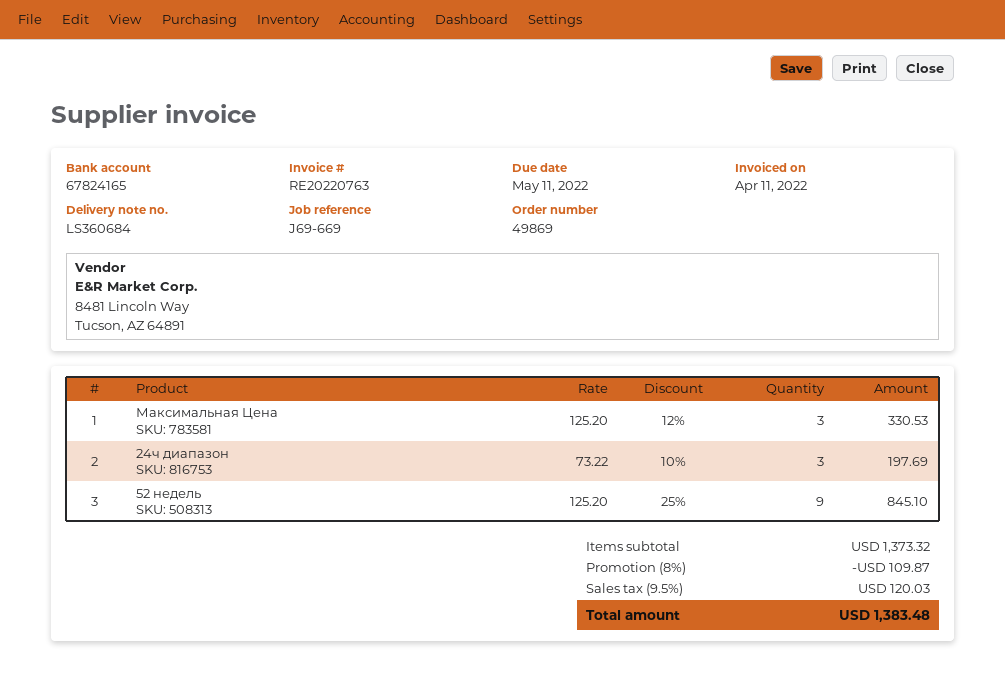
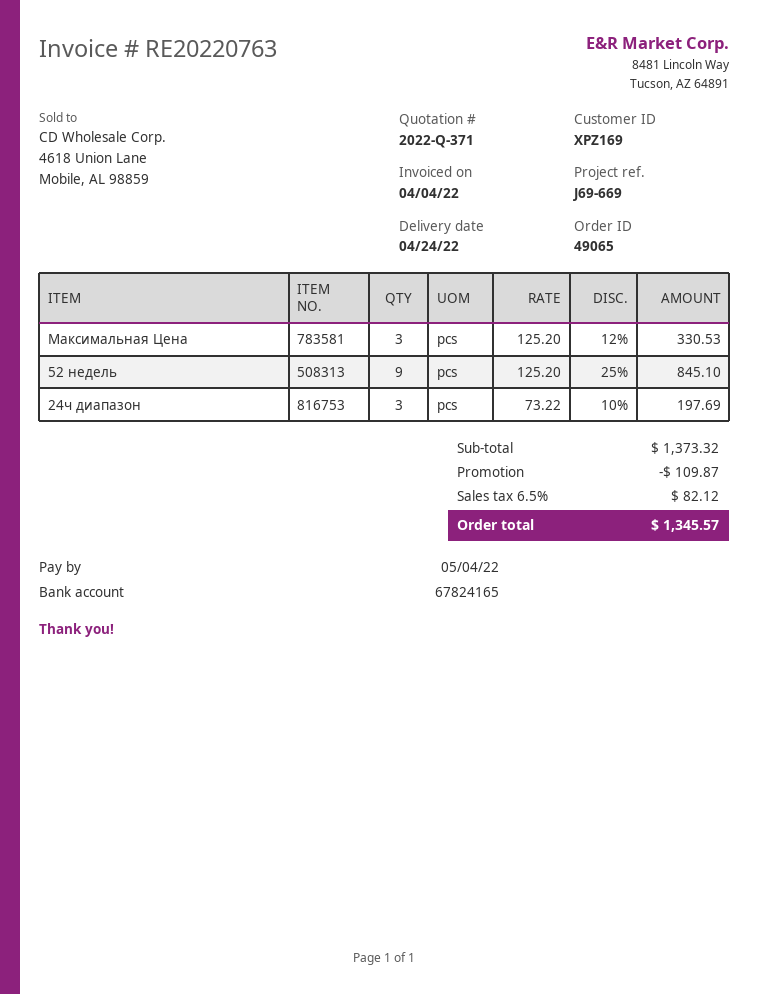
order number: 49869 -> 49065
invoice date: 2022-04-11 -> 2022-04-04
due date: 2022-05-11 -> 2022-05-04
tax: 9.5% = 120.03 -> 6.5% = 82.12
total: 1383.48 -> 1345.57

